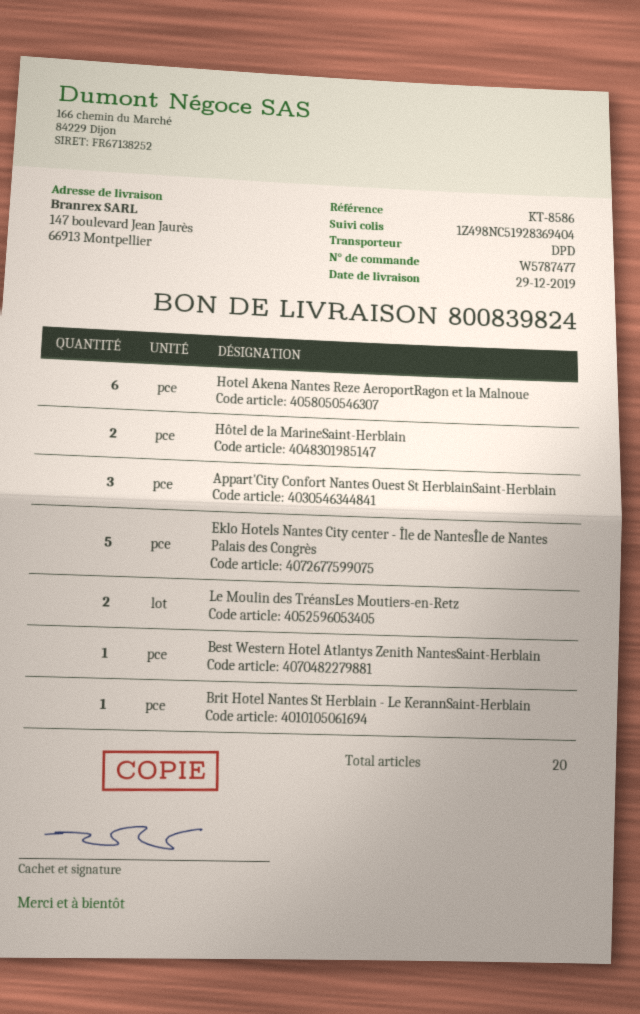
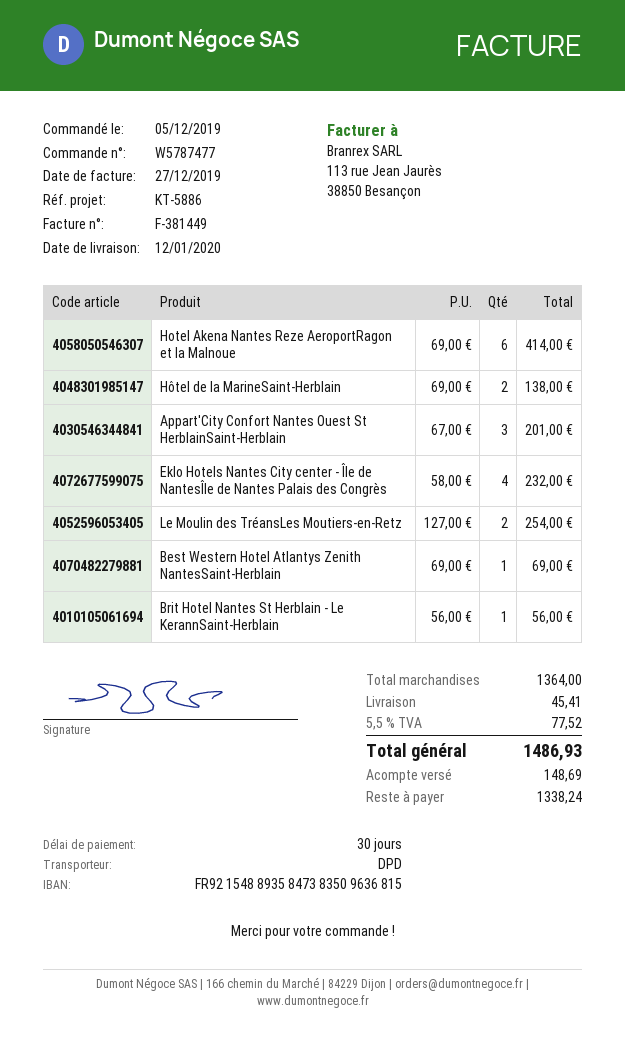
delivery date: 2019-12-29 -> 2020-01-12
reference: KT-8586 -> KT-5886
Eklo Hotels Nantes City center - Île de NantesÎle de Nantes Palais des Congrès: 5 -> 4

